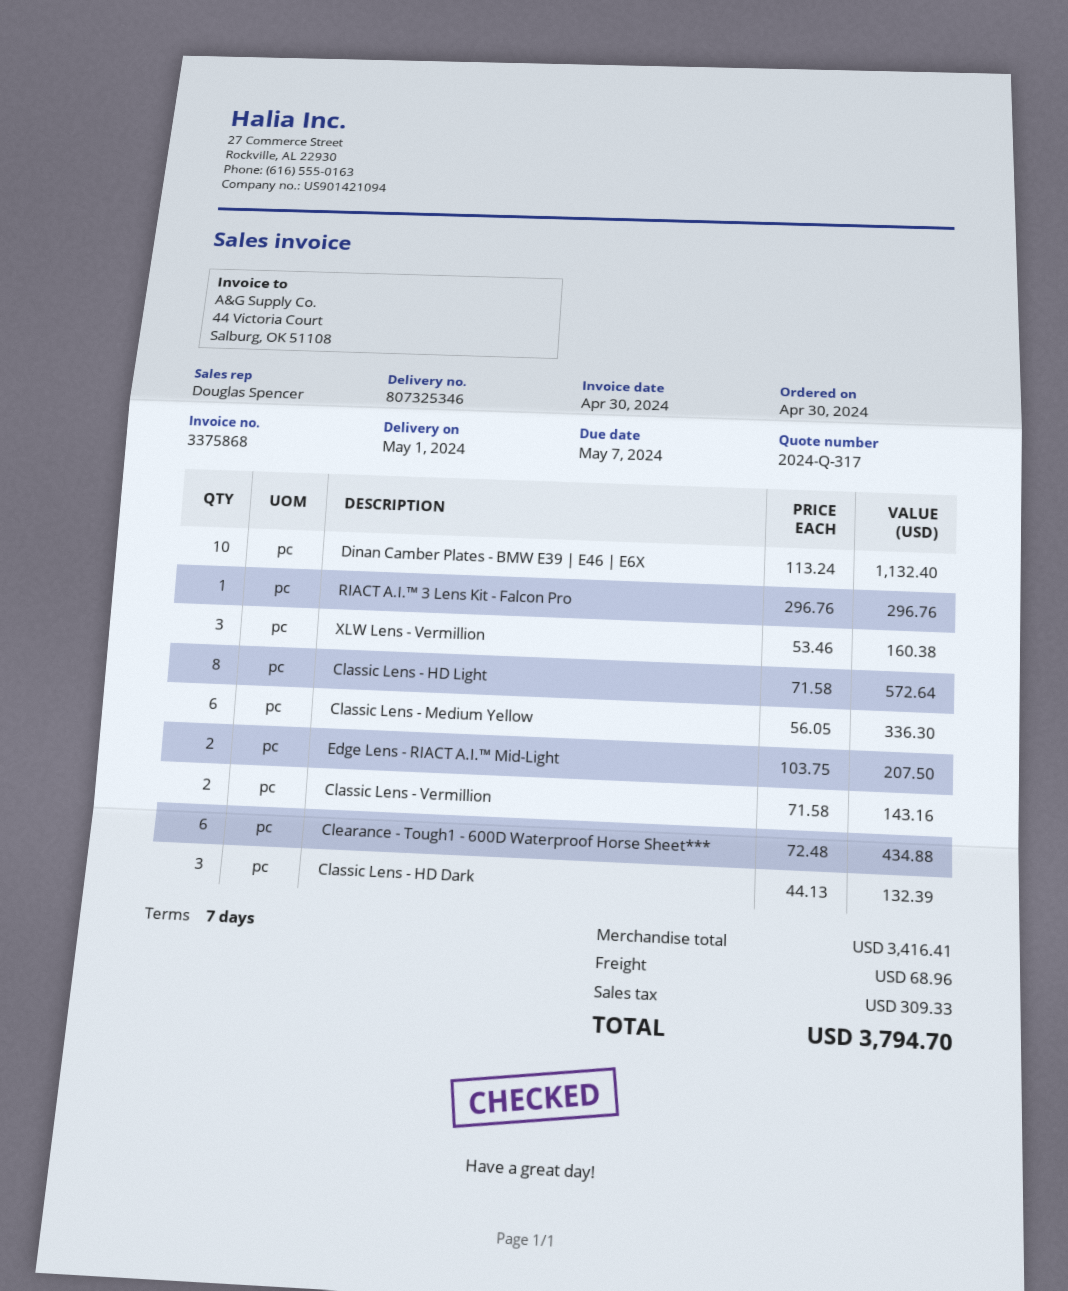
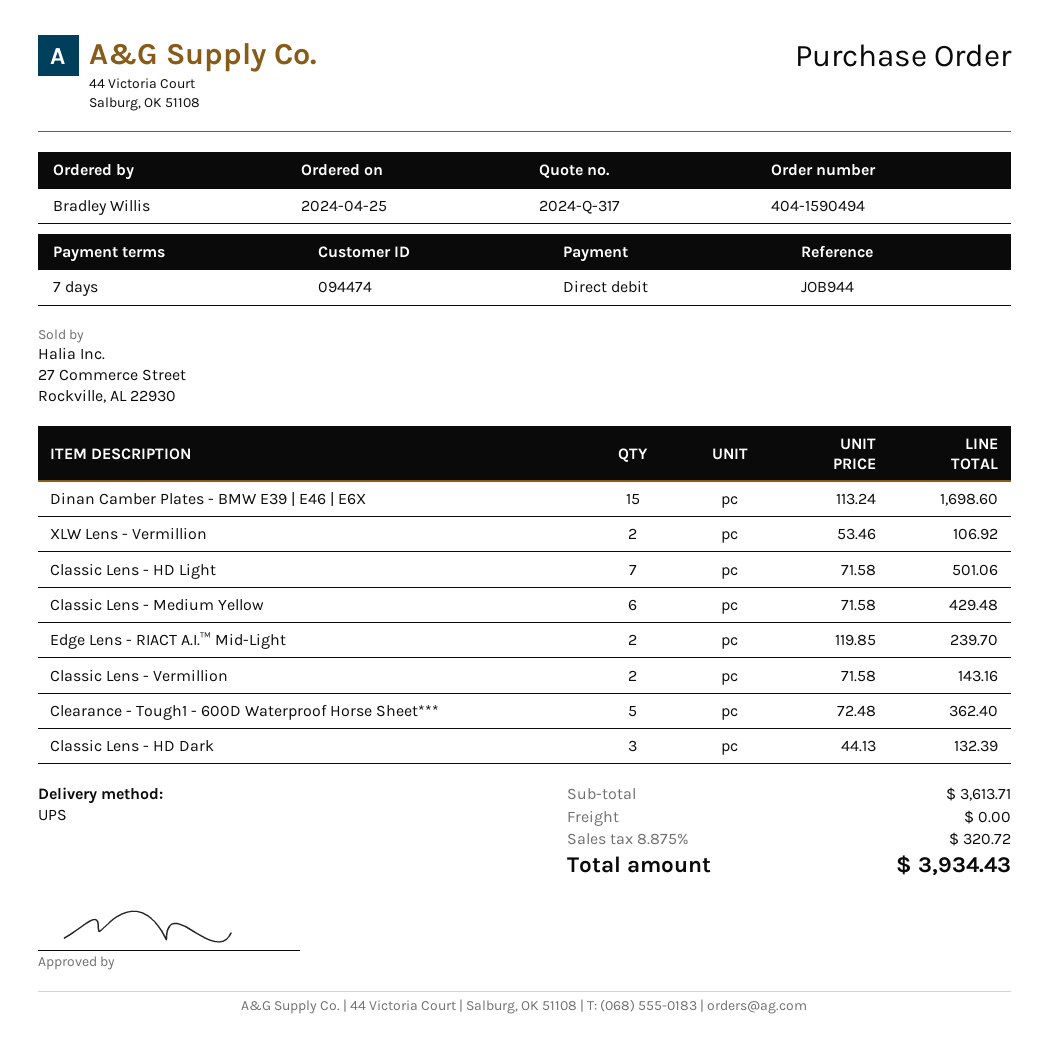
order date: 2024-04-30 -> 2024-04-25
Dinan Camber Plates - BMW E39 | E46 | E6X: 10 x 113.24 = 1132.40 -> 15 x 113.24 = 1698.60
RIACT A.I.™ 3 Lens Kit - Falcon Pro: 1 x 296.76 = 296.76 -> none
XLW Lens - Vermillion: 3 x 53.46 = 160.38 -> 2 x 53.46 = 106.92
Classic Lens - HD Light: 8 x 71.58 = 572.64 -> 7 x 71.58 = 501.06
Classic Lens - Medium Yellow: 6 x 56.05 = 336.30 -> 6 x 71.58 = 429.48
Edge Lens - RIACT A.I.™ Mid-Light: 2 x 103.75 = 207.50 -> 2 x 119.85 = 239.70
Clearance - Tough1 - 600D Waterproof Horse Sheet***: 6 x 72.48 = 434.88 -> 5 x 72.48 = 362.40
subtotal: 3416.41 -> 3613.71
shipping: 68.96 -> 0.00
tax: 309.33 -> 320.72
total: 3794.70 -> 3934.43

